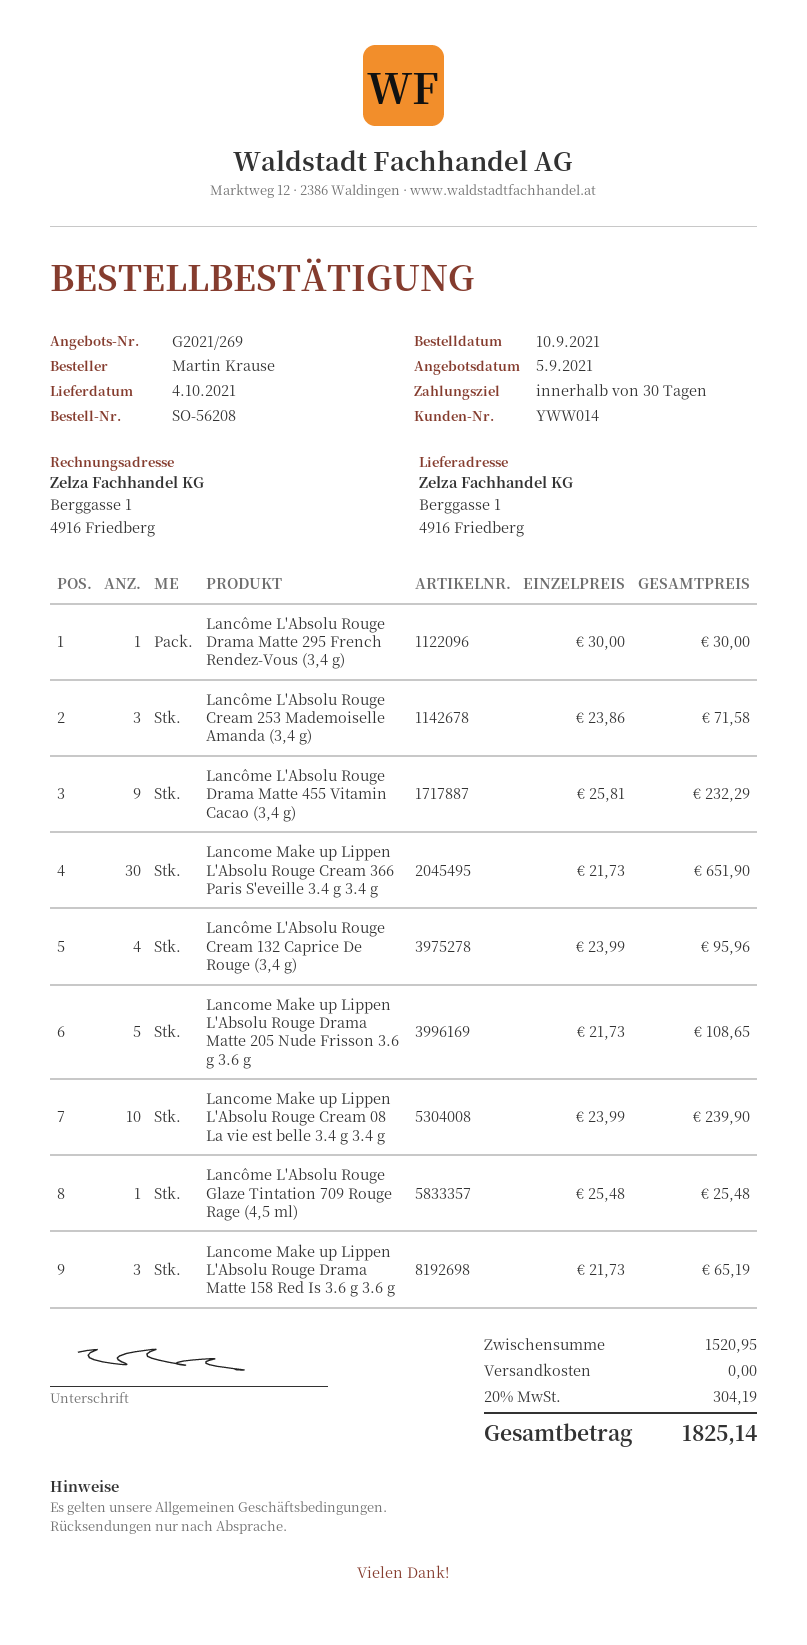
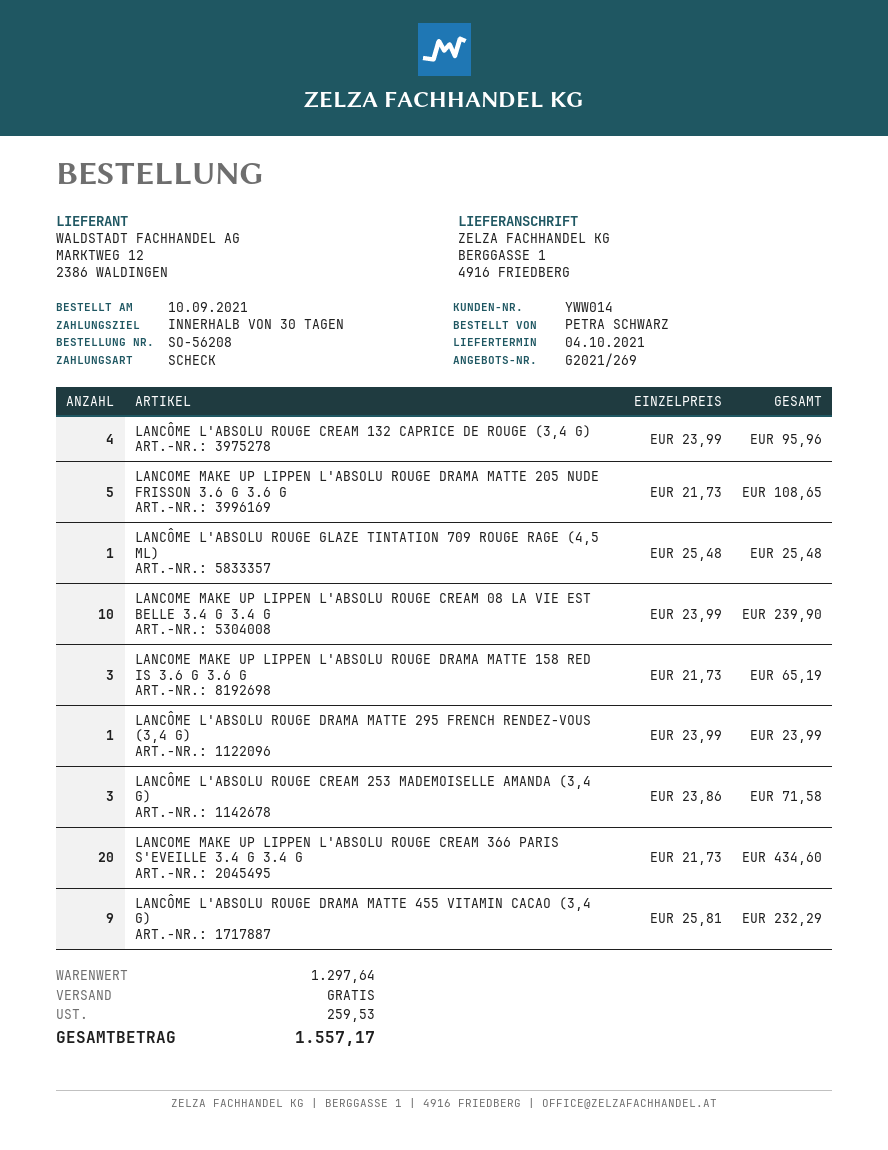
ordered by: Martin Krause -> PETRA SCHWARZ
Lancôme L'Absolu Rouge Drama Matte 295 French Rendez-Vous (3,4 g): 1 x 30.00 = 30.00 -> 1 x 23.99 = 23.99
Lancome Make up Lippen L'Absolu Rouge Cream 366 Paris S'eveille 3.4 g 3.4 g: 30 x 21.73 = 651.90 -> 20 x 21.73 = 434.60
subtotal: 1520.95 -> 1297.64
tax: 304.19 -> 259.53
total: 1825.14 -> 1557.17

